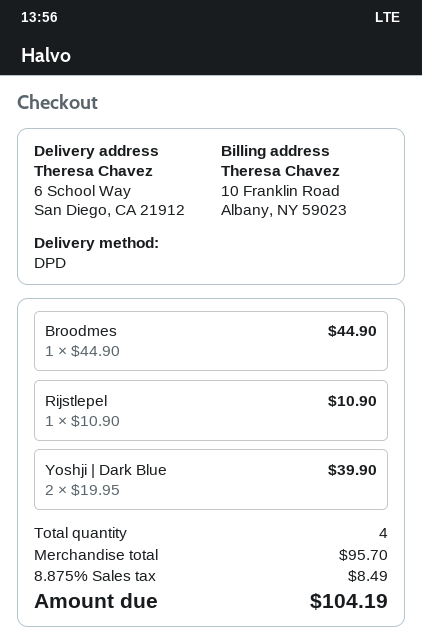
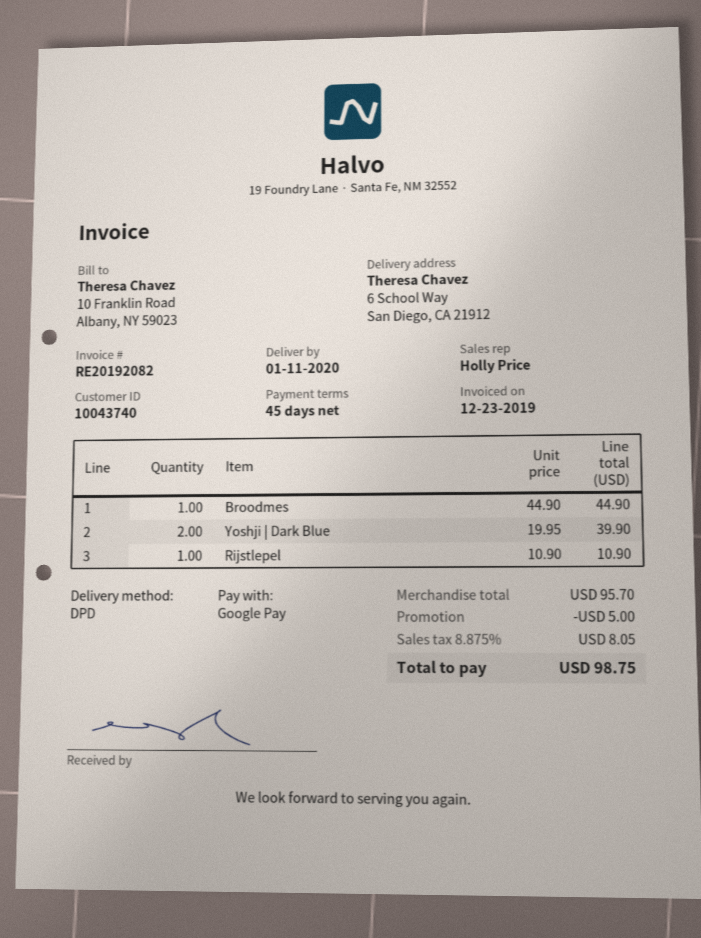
discount: none -> 5.00
tax: 8.875% = 8.49 -> 8.875% = 8.05
total: 104.19 -> 98.75

